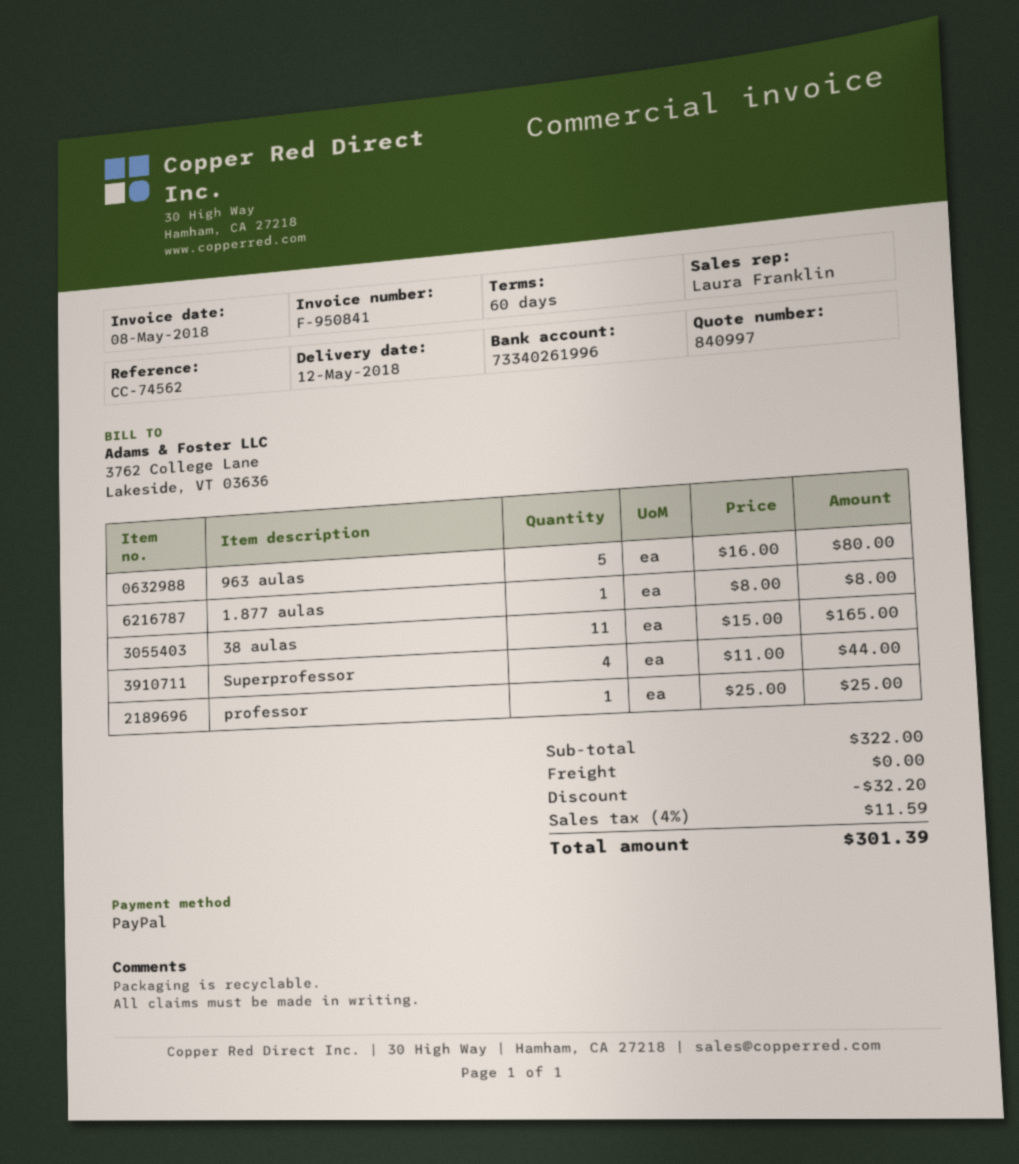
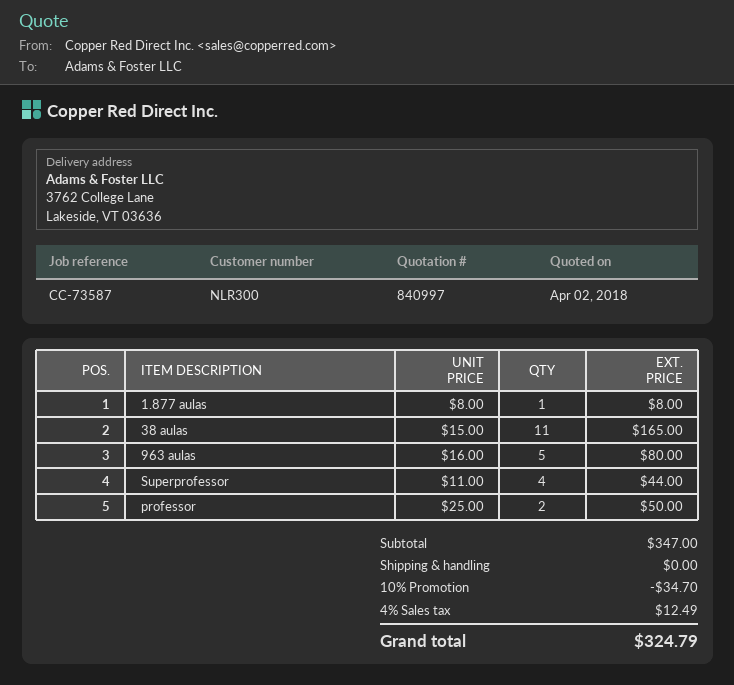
reference: CC-74562 -> CC-73587
professor: 1 x 25.00 = 25.00 -> 2 x 25.00 = 50.00
subtotal: 322.00 -> 347.00
discount: 32.20 -> 34.70
tax: 4% = 11.59 -> 4% = 12.49
total: 301.39 -> 324.79

